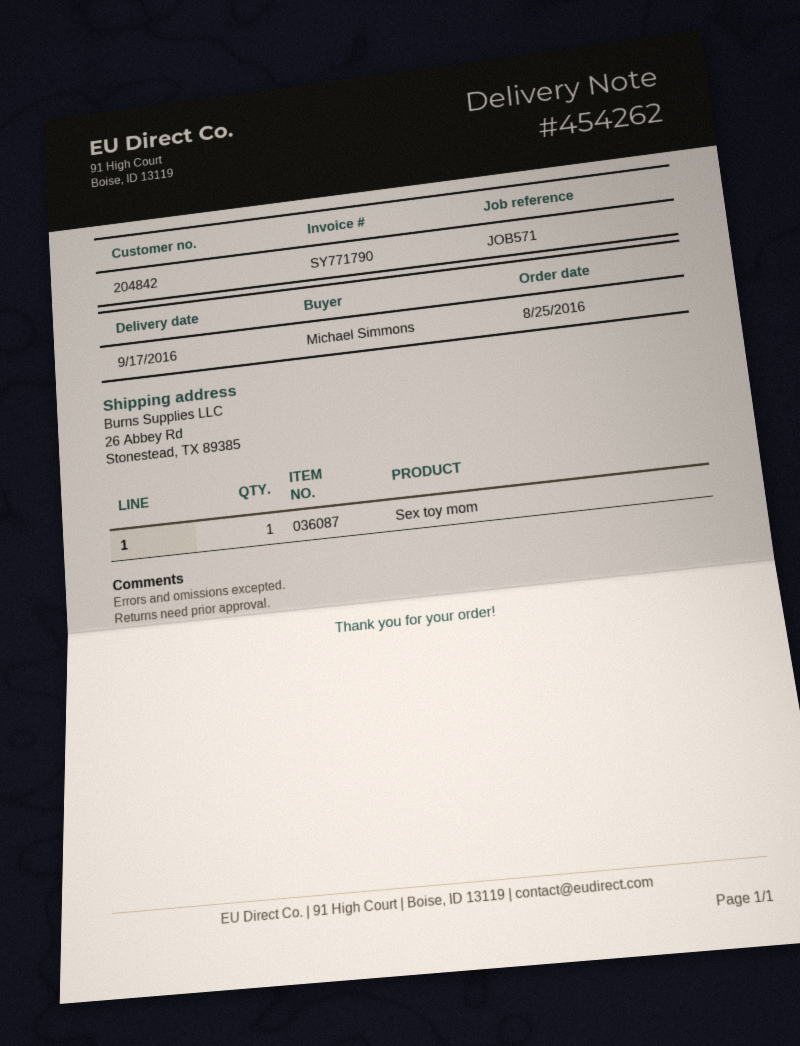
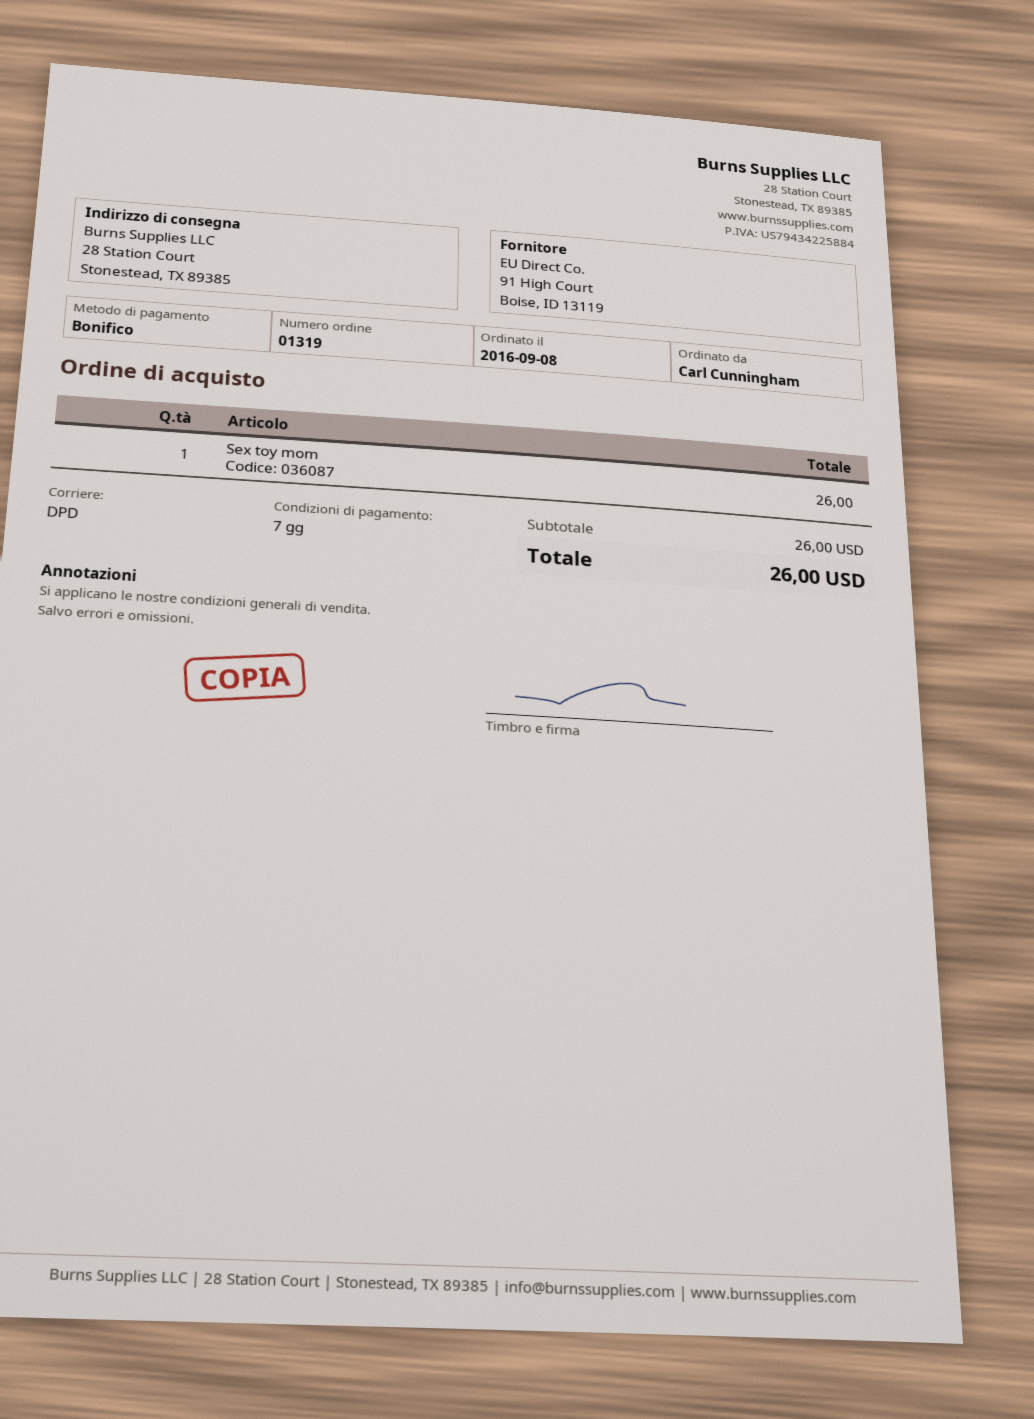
order date: 2016-08-25 -> 2016-09-08
ordered by: Michael Simmons -> Carl Cunningham
ship to: 26 Abbey Rd, Stonestead, TX 89385 -> 28 Station Court, Stonestead, TX 89385

